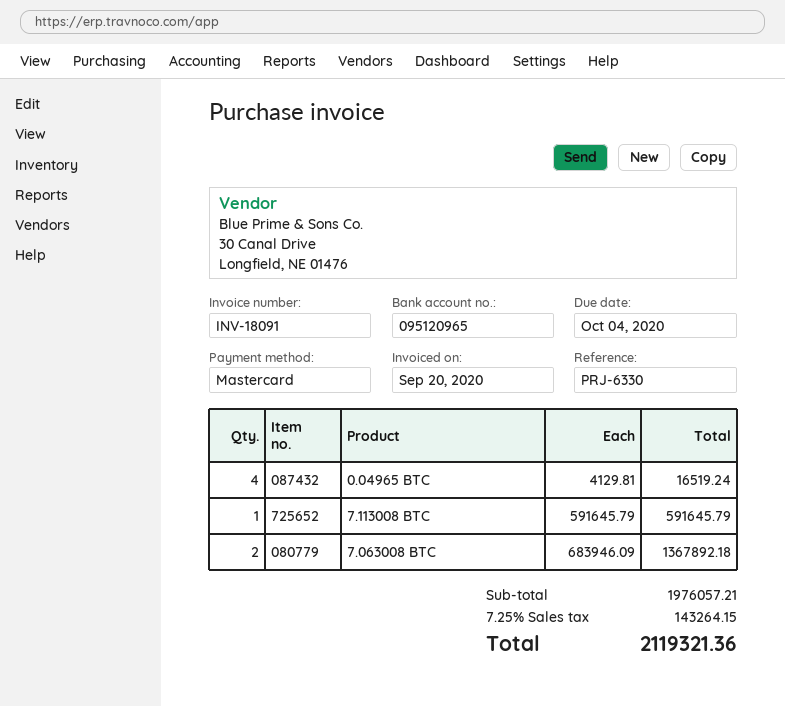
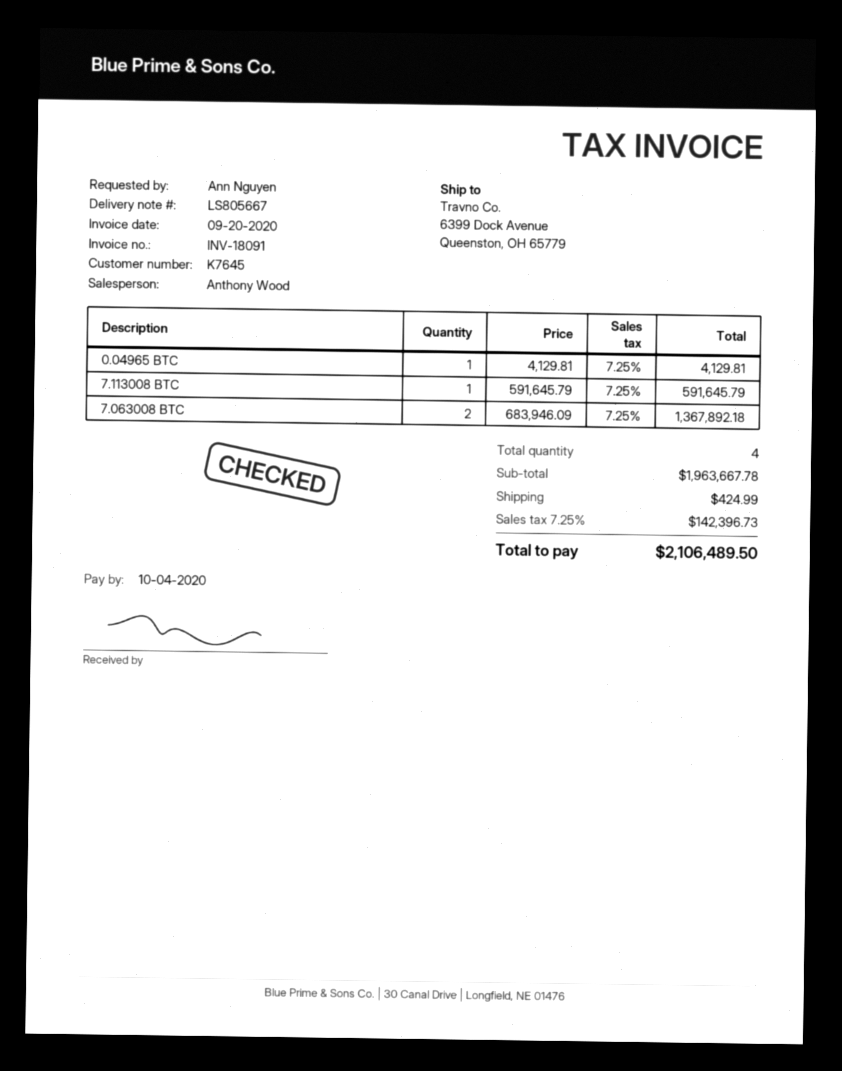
0.04965 BTC: 4 x 4129.81 = 16519.24 -> 1 x 4129.81 = 4129.81
subtotal: 1976057.21 -> 1963667.78
shipping: none -> 424.99
tax: 7.25% = 143264.15 -> 7.25% = 142396.73
total: 2119321.36 -> 2106489.50

